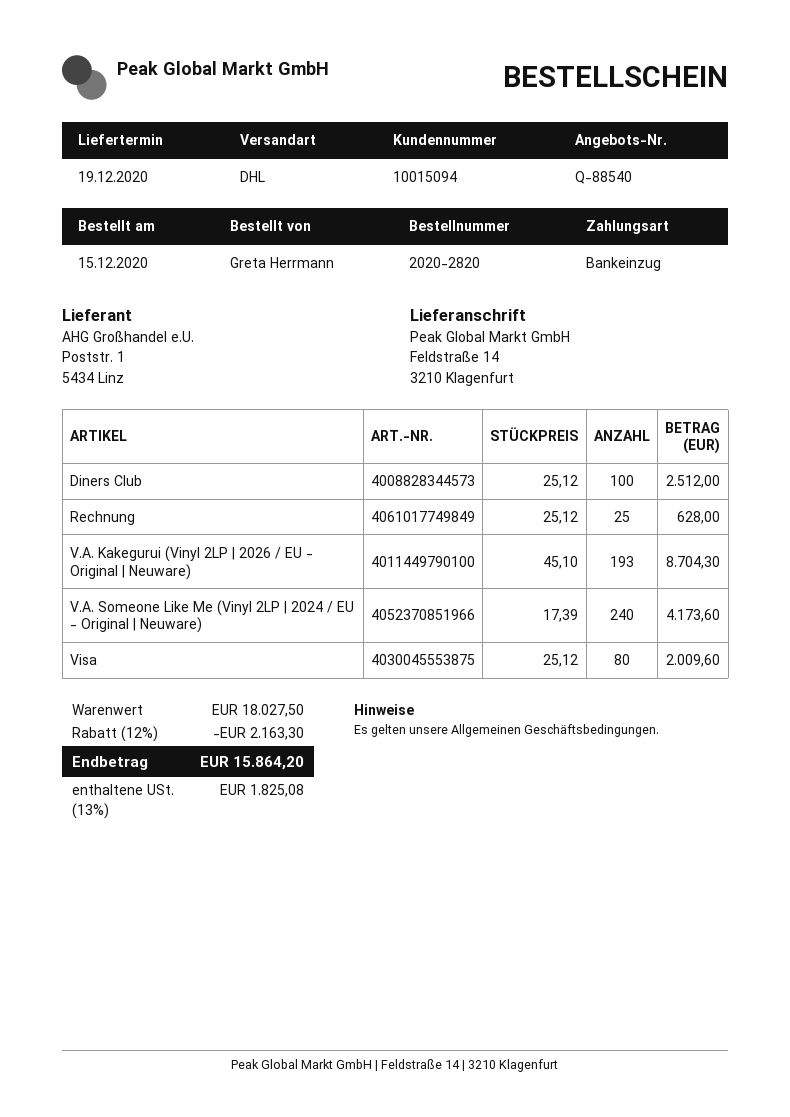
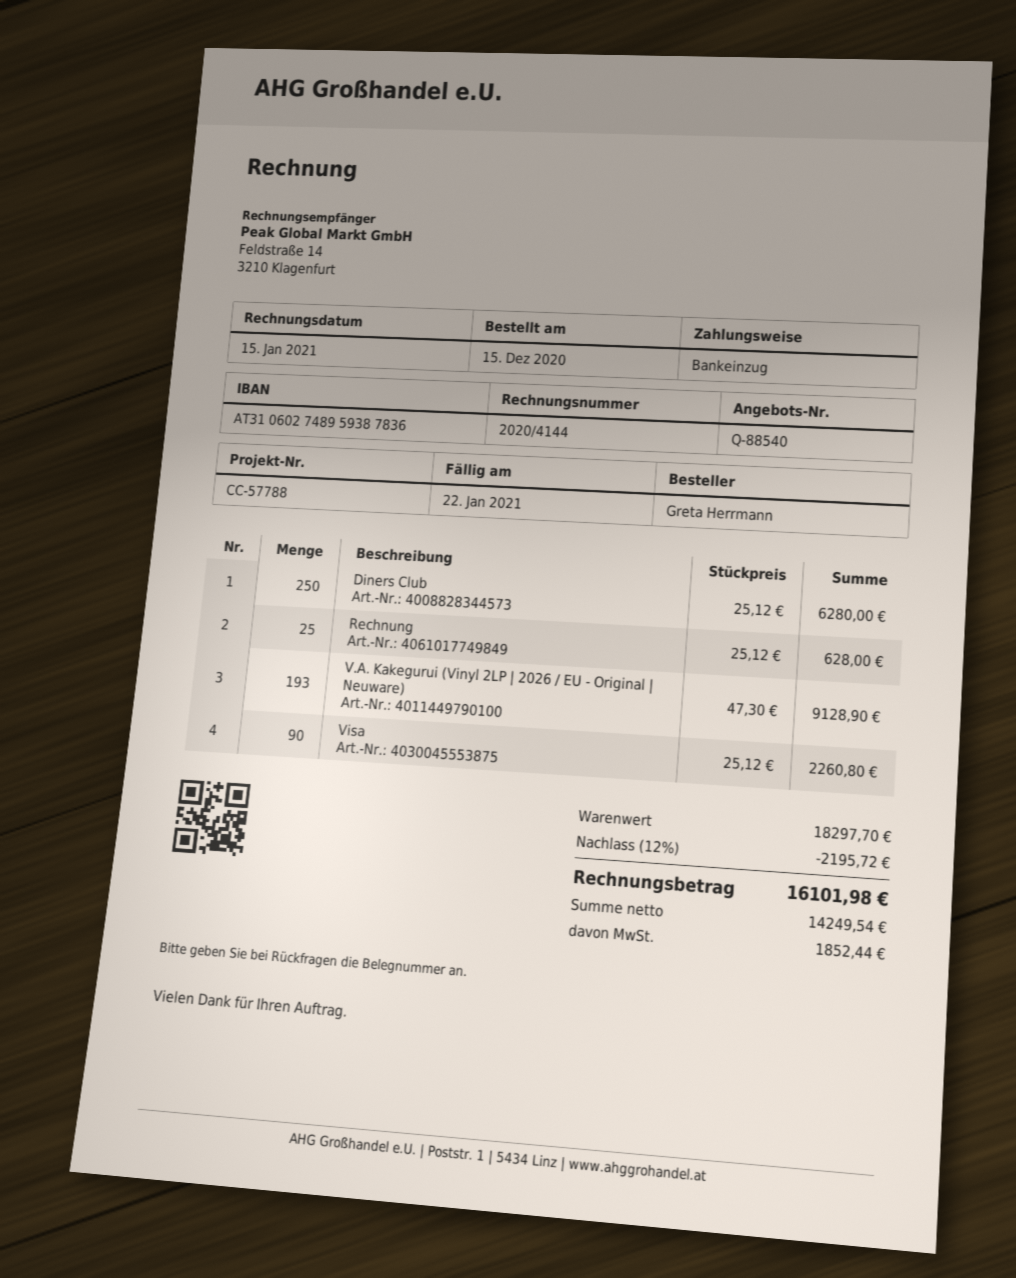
Diners Club: 100 x 25.12 = 2512.00 -> 250 x 25.12 = 6280.00
V.A. Kakegurui (Vinyl 2LP | 2026 / EU - Original | Neuware): 193 x 45.10 = 8704.30 -> 193 x 47.30 = 9128.90
V.A. Someone Like Me (Vinyl 2LP | 2024 / EU - Original | Neuware): 240 x 17.39 = 4173.60 -> none
Visa: 80 x 25.12 = 2009.60 -> 90 x 25.12 = 2260.80
subtotal: 18027.50 -> 18297.70
discount: 12% = 2163.30 -> 12% = 2195.72
tax: 1825.08 -> 1852.44
total: 15864.20 -> 16101.98

